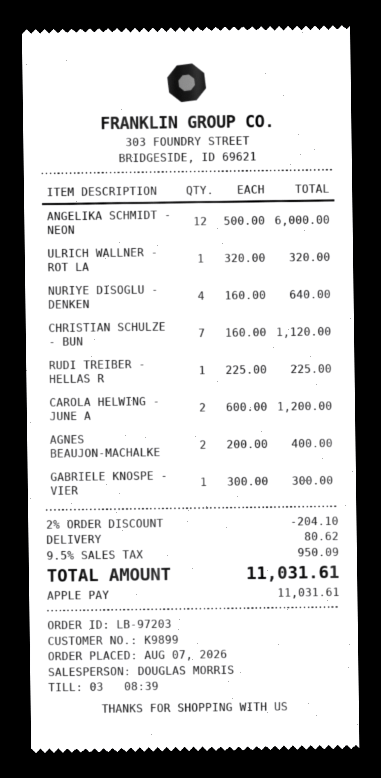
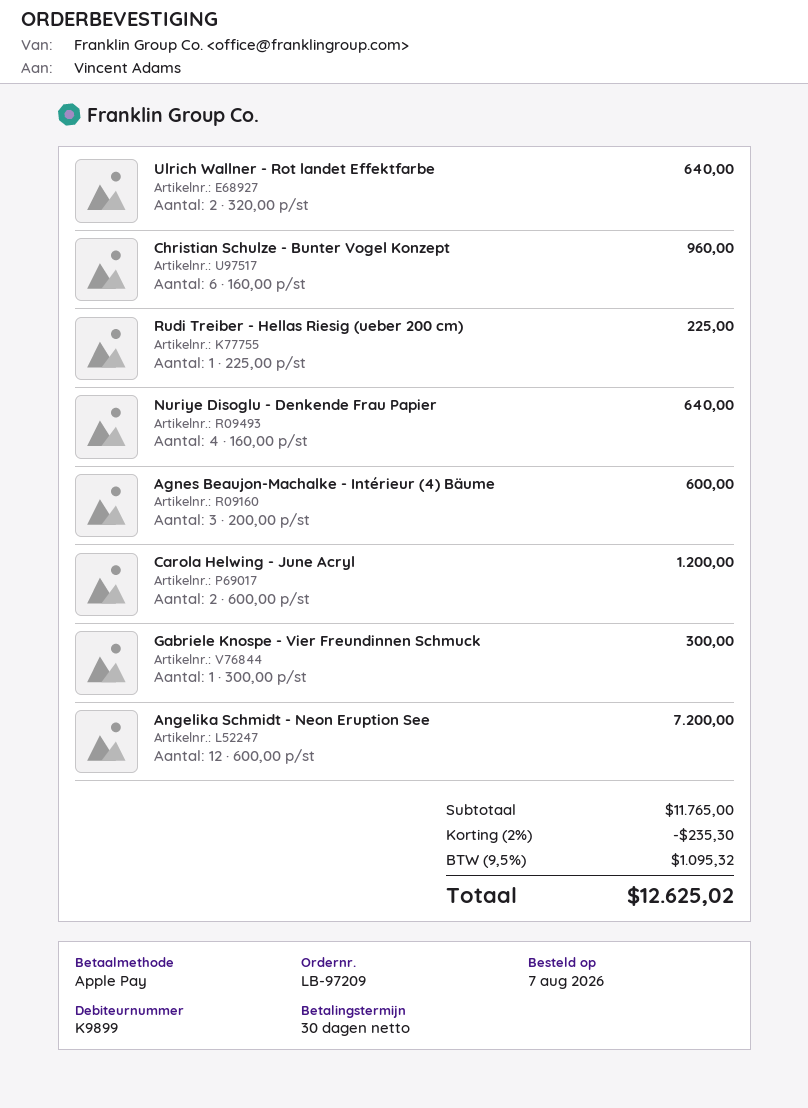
order number: LB-97203 -> LB-97209
ANGELIKA SCHMIDT - NEON: 12 x 500.00 = 6000.00 -> 12 x 600.00 = 7200.00
ULRICH WALLNER - ROT LA: 1 x 320.00 = 320.00 -> 2 x 320.00 = 640.00
CHRISTIAN SCHULZE - BUN: 7 x 160.00 = 1120.00 -> 6 x 160.00 = 960.00
AGNES BEAUJON-MACHALKE: 2 x 200.00 = 400.00 -> 3 x 200.00 = 600.00
discount: 2% = 204.10 -> 2% = 235.30
shipping: 80.62 -> none
tax: 9.5% = 950.09 -> 9.5% = 1095.32
total: 11031.61 -> 12625.02

